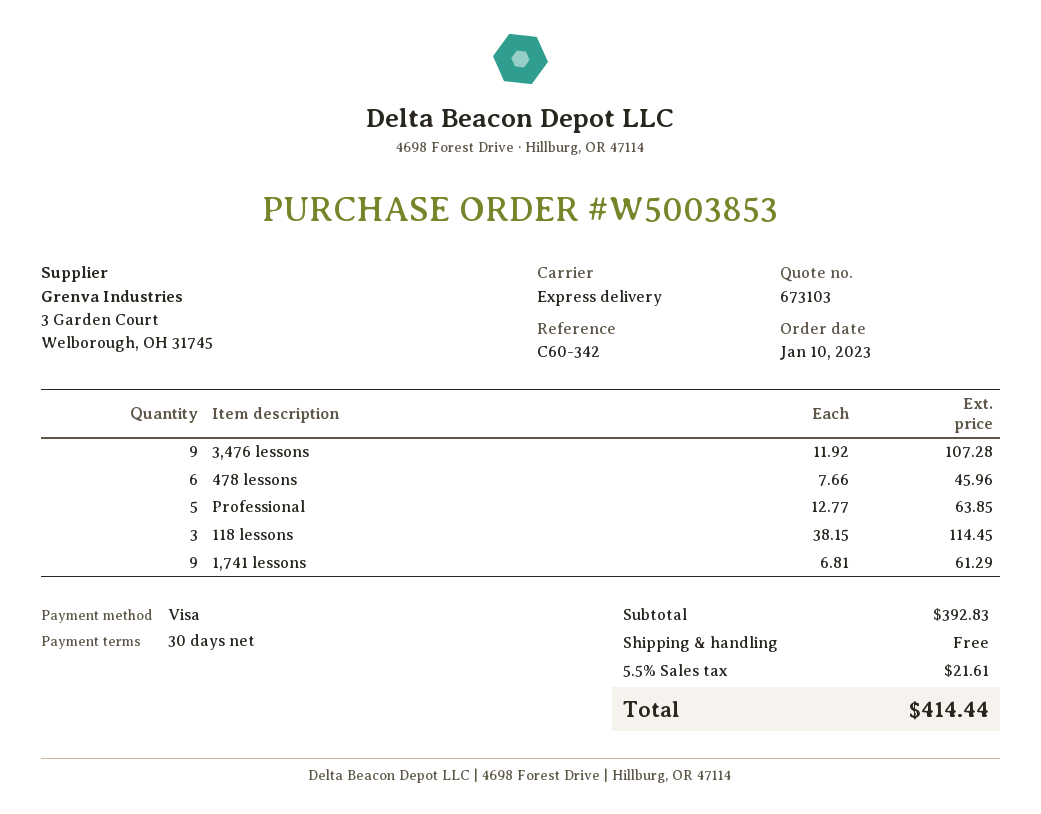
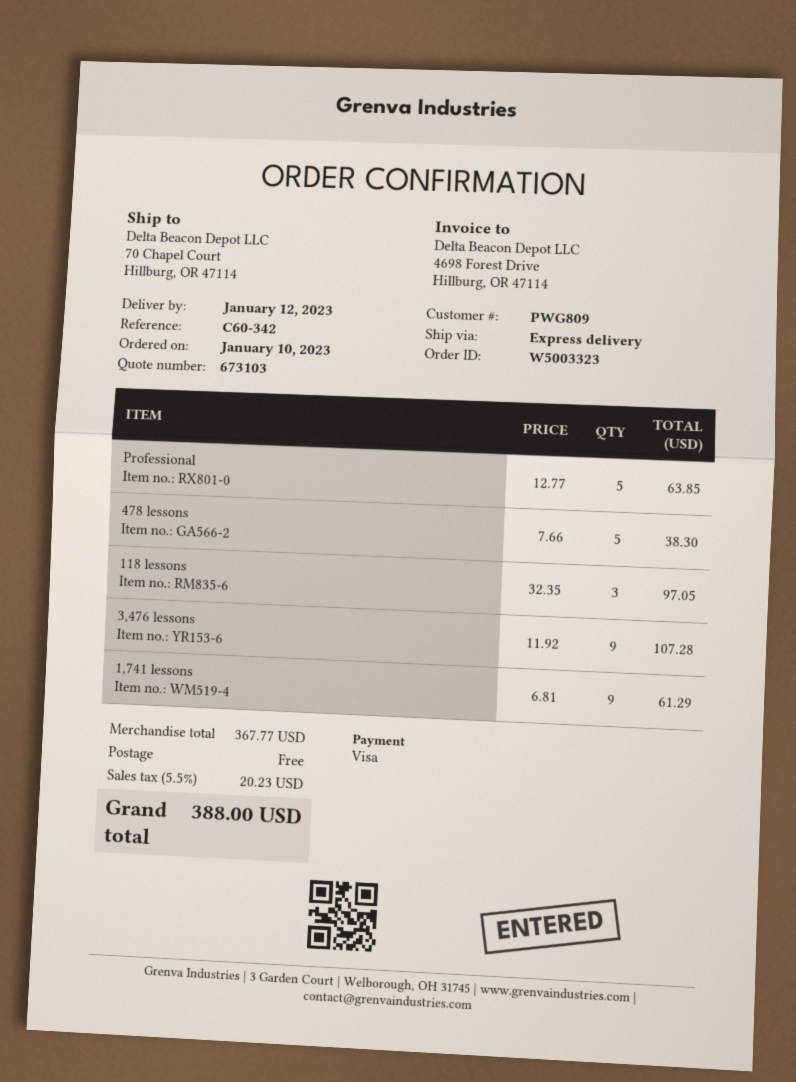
order number: W5003853 -> W5003323
478 lessons: 6 x 7.66 = 45.96 -> 5 x 7.66 = 38.30
118 lessons: 3 x 38.15 = 114.45 -> 3 x 32.35 = 97.05
subtotal: 392.83 -> 367.77
tax: 5.5% = 21.61 -> 5.5% = 20.23
total: 414.44 -> 388.00

